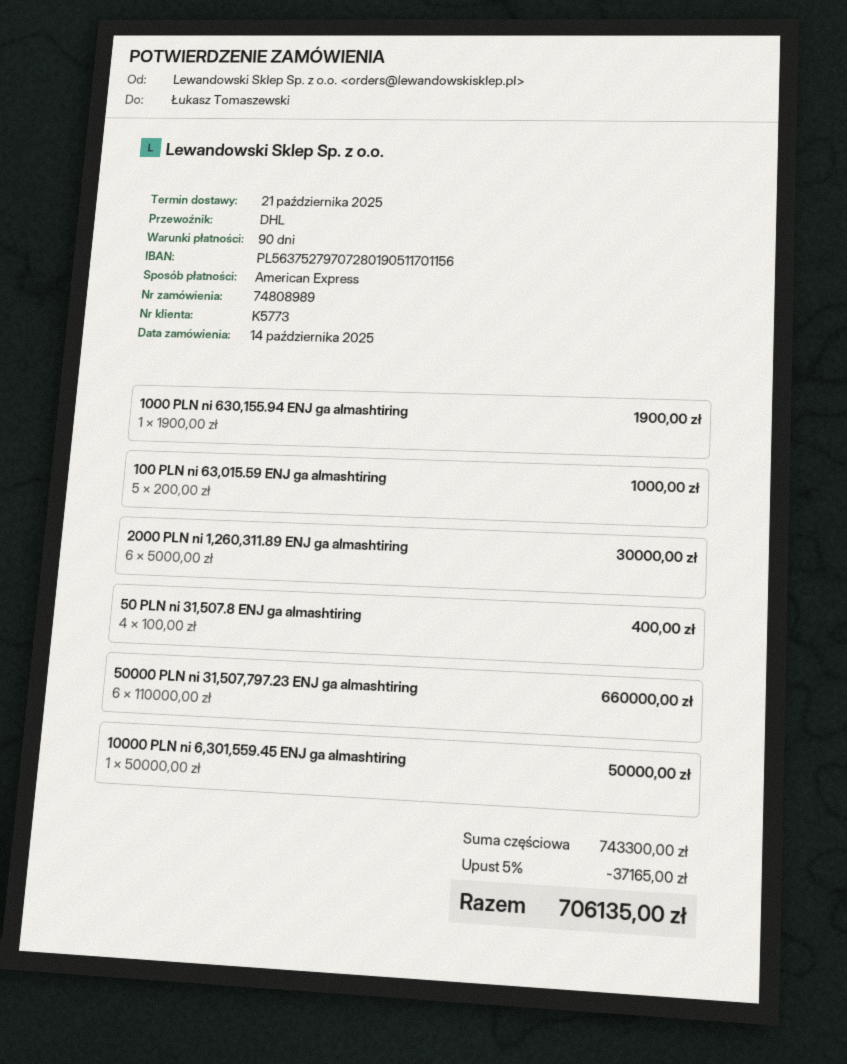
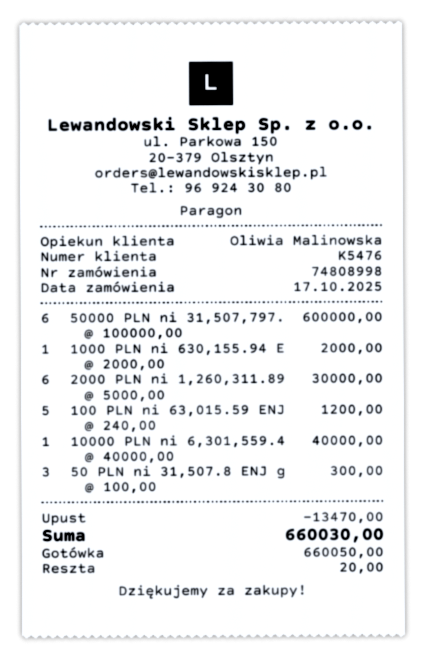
order number: 74808989 -> 74808998
order date: 2025-10-14 -> 2025-10-17
customer number: K5773 -> K5476
payment method: American Express -> cash
1000 PLN ni 630,155.94 ENJ ga almashtiring: 1 x 1900.00 = 1900.00 -> 1 x 2000.00 = 2000.00
100 PLN ni 63,015.59 ENJ ga almashtiring: 5 x 200.00 = 1000.00 -> 5 x 240.00 = 1200.00
50 PLN ni 31,507.8 ENJ ga almashtiring: 4 x 100.00 = 400.00 -> 3 x 100.00 = 300.00
50000 PLN ni 31,507,797.23 ENJ ga almashtiring: 6 x 110000.00 = 660000.00 -> 6 x 100000.00 = 600000.00
10000 PLN ni 6,301,559.45 ENJ ga almashtiring: 1 x 50000.00 = 50000.00 -> 1 x 40000.00 = 40000.00
discount: 37165.00 -> 13470.00
total: 706135.00 -> 660030.00

